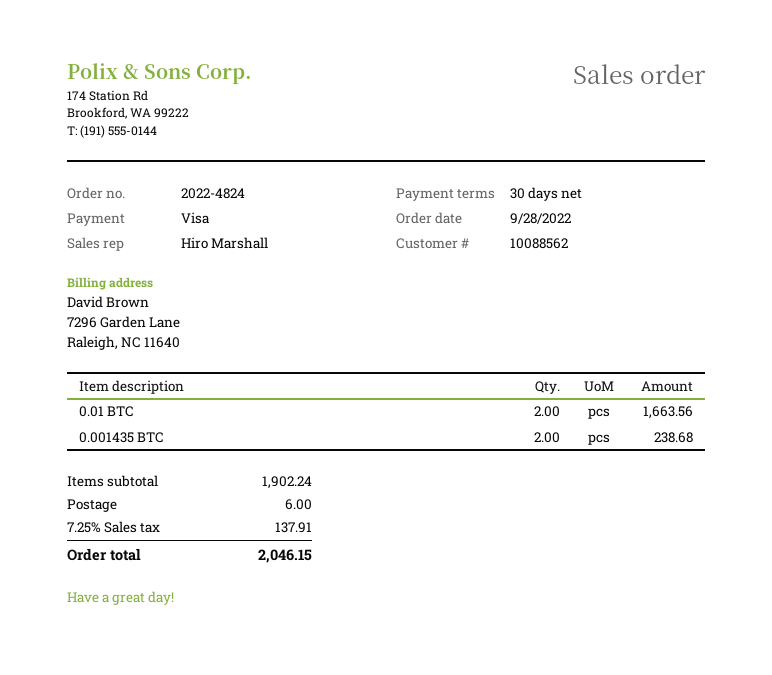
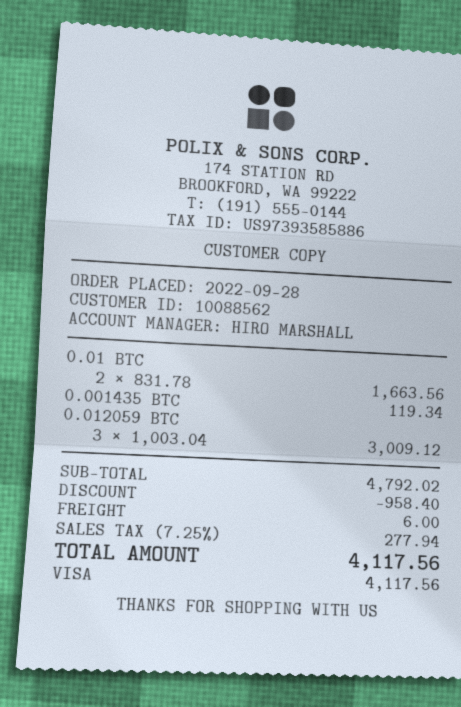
0.001435 BTC: 2 for 238.68 -> 1 for 119.34
0.012059 BTC: none -> 3 for 3009.12
subtotal: 1902.24 -> 4792.02
discount: none -> 958.40
tax: 7.25% = 137.91 -> 7.25% = 277.94
total: 2046.15 -> 4117.56

